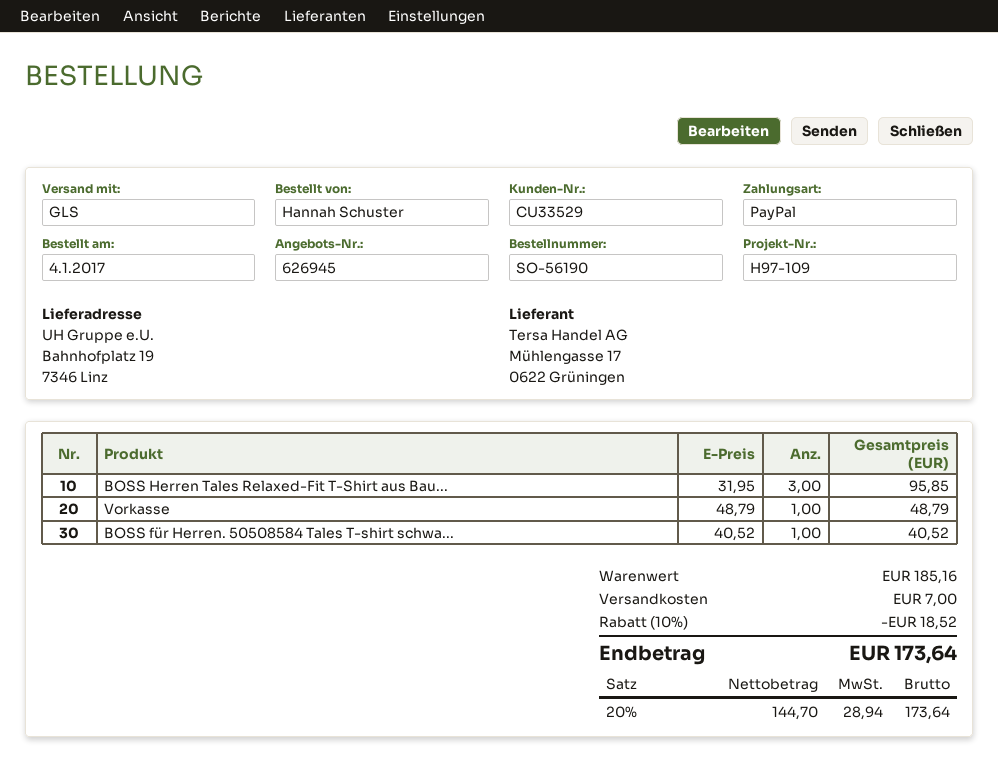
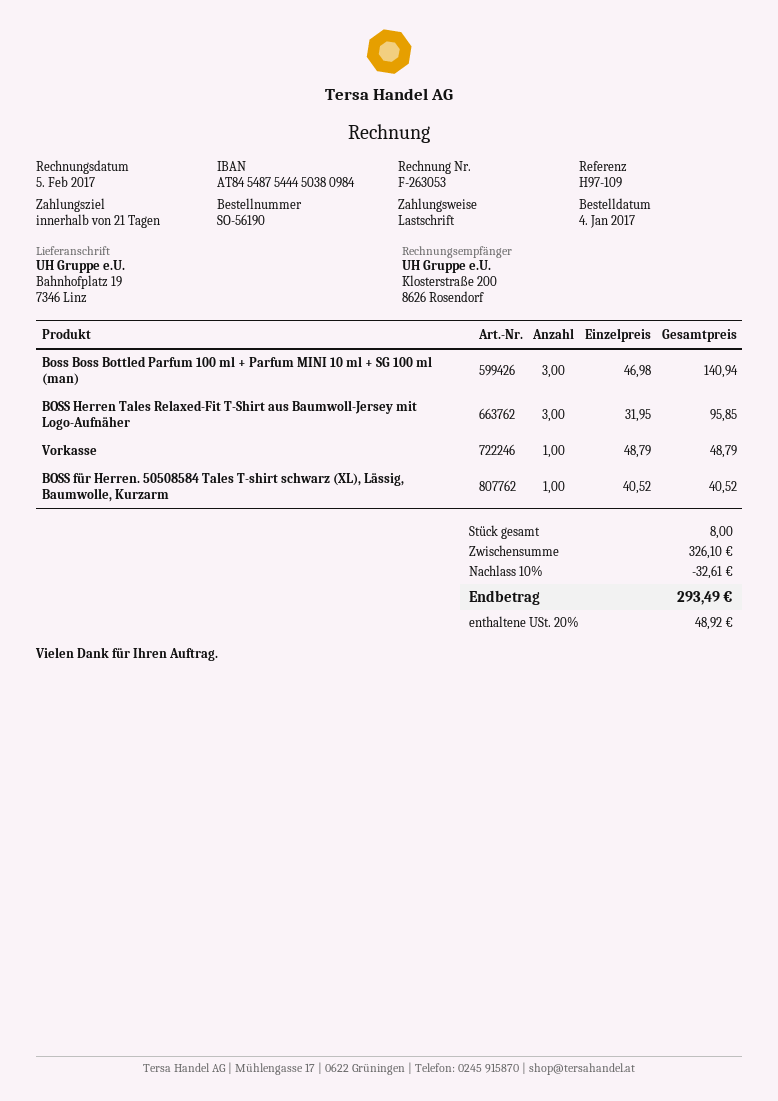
payment method: PayPal -> direct debit
Boss Boss Bottled Parfum 100 ml + Parfum MINI 10 ml + SG 100 ml (man): none -> 3 x 46.98 = 140.94
subtotal: 185.16 -> 326.10
discount: 10% = 18.52 -> 10% = 32.61
shipping: 7.00 -> none
tax: 20% = 28.94 -> 20% = 48.92
total: 173.64 -> 293.49

